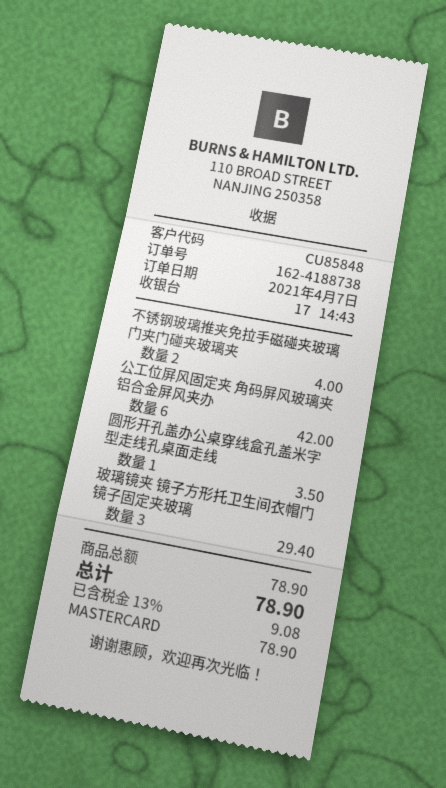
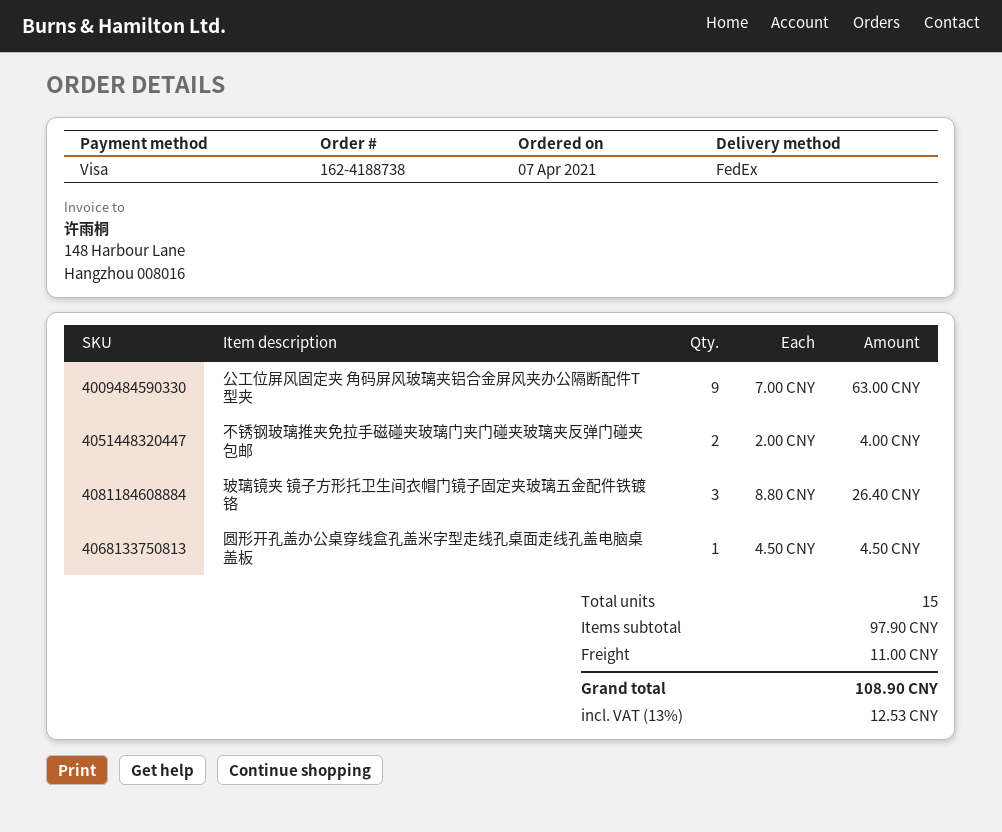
payment method: Mastercard -> Visa
公工位屏风固定夹 角码屏风玻璃夹铝合金屏风夹办: 6 for 42.00 -> 9 for 63.00
圆形开孔盖办公桌穿线盒孔盖米字型走线孔桌面走线: 1 for 3.50 -> 1 for 4.50
玻璃镜夹 镜子方形托卫生间衣帽门镜子固定夹玻璃: 3 for 29.40 -> 3 for 26.40
subtotal: 78.90 -> 97.90
shipping: none -> 11.00
tax: 13% = 9.08 -> 13% = 12.53
total: 78.90 -> 108.90

